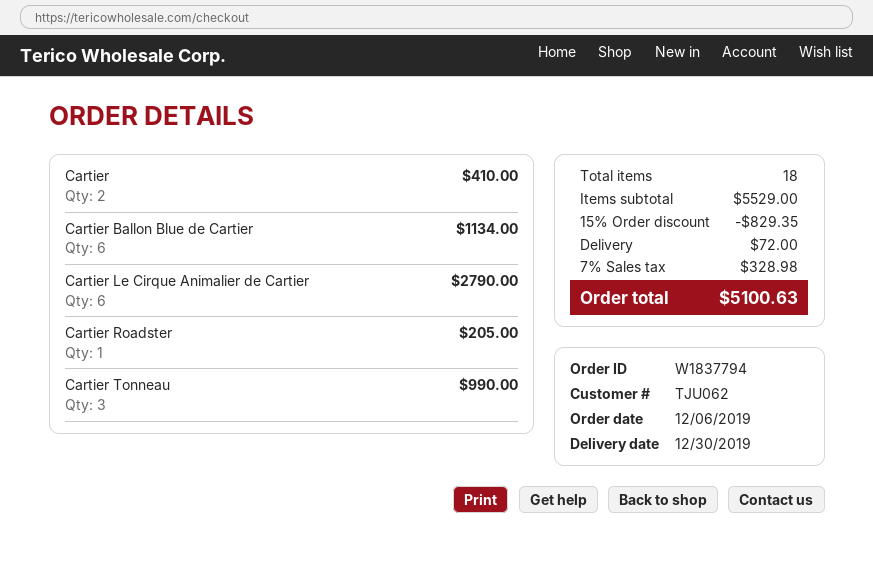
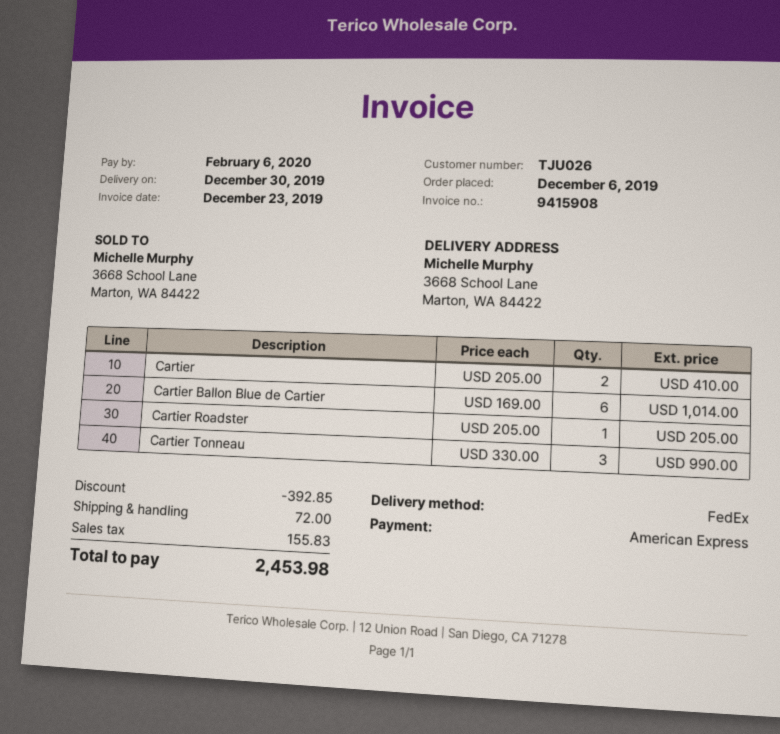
customer number: TJU062 -> TJU026
Cartier Ballon Blue de Cartier: 6 for 1134.00 -> 6 for 1014.00
Cartier Le Cirque Animalier de Cartier: 6 for 2790.00 -> none
discount: 829.35 -> 392.85
tax: 328.98 -> 155.83
total: 5100.63 -> 2453.98

